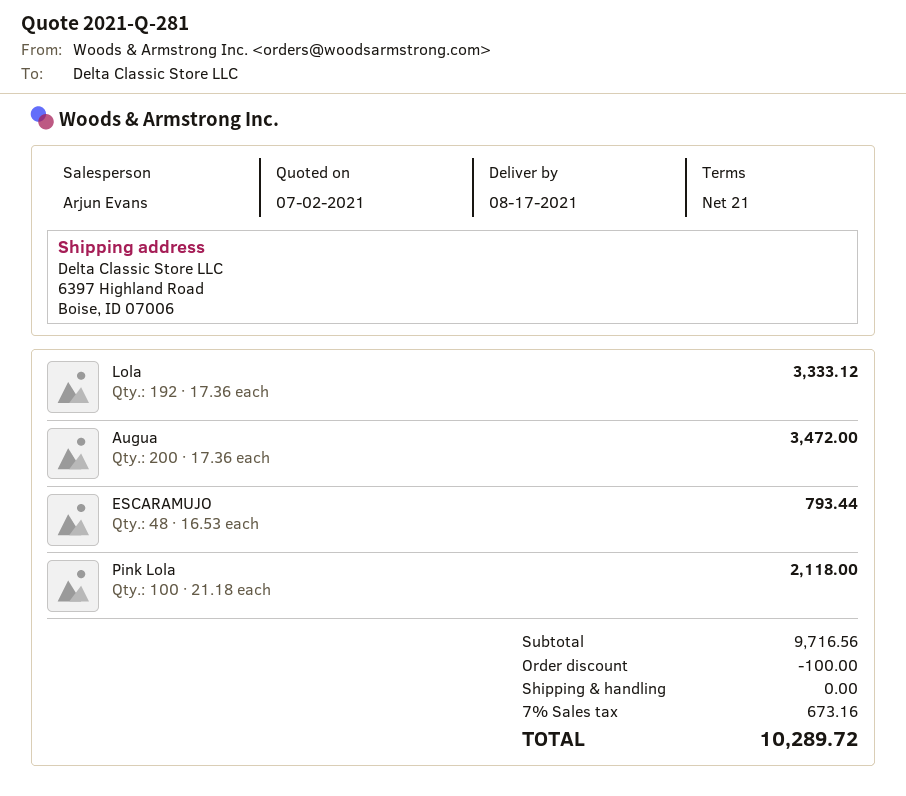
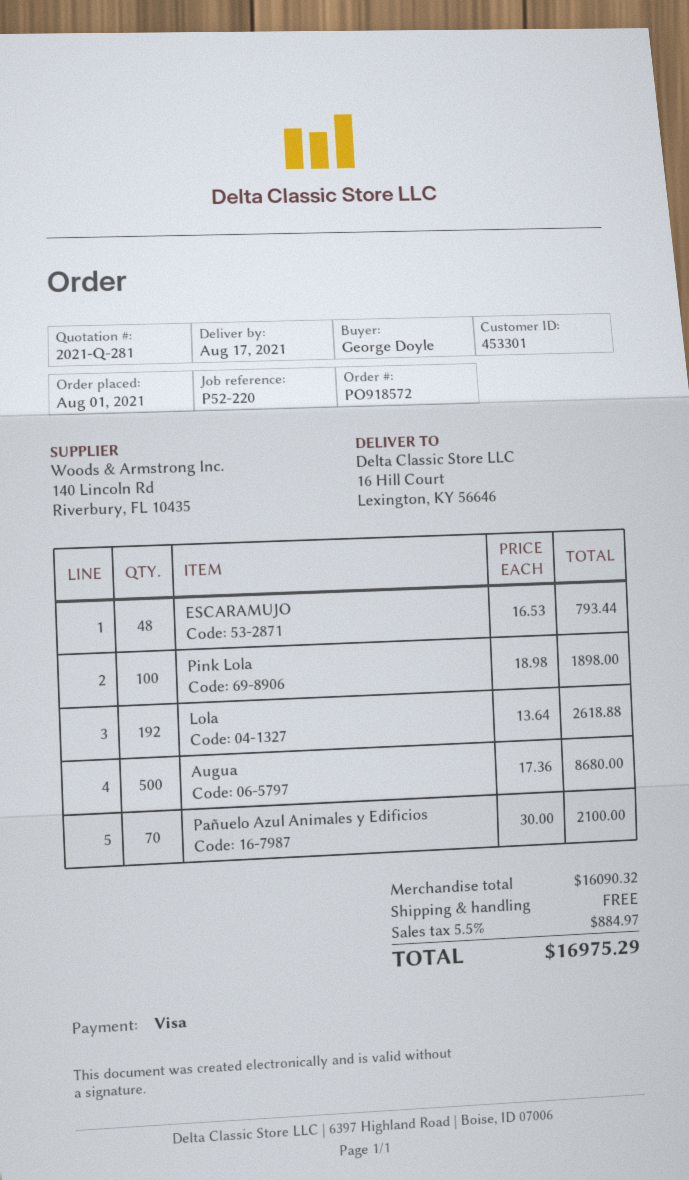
ship to: 6397 Highland Road, Boise, ID 07006 -> 16 Hill Court, Lexington, KY 56646
Lola: 192 x 17.36 = 3333.12 -> 192 x 13.64 = 2618.88
Augua: 200 x 17.36 = 3472.00 -> 500 x 17.36 = 8680.00
Pink Lola: 100 x 21.18 = 2118.00 -> 100 x 18.98 = 1898.00
Pañuelo Azul Animales y Edificios: none -> 70 x 30.00 = 2100.00
subtotal: 9716.56 -> 16090.32
discount: 100.00 -> none
tax: 7% = 673.16 -> 5.5% = 884.97
total: 10289.72 -> 16975.29

